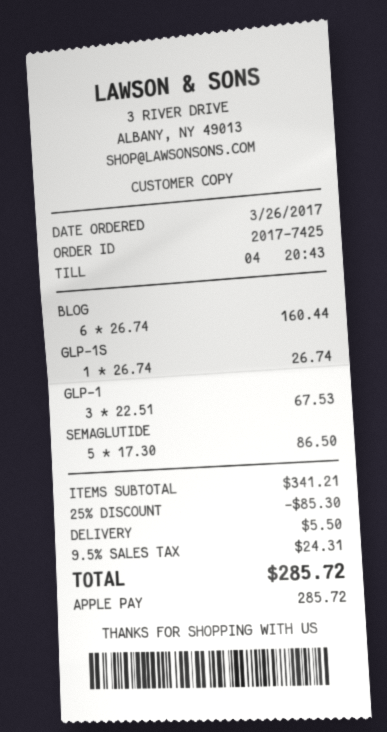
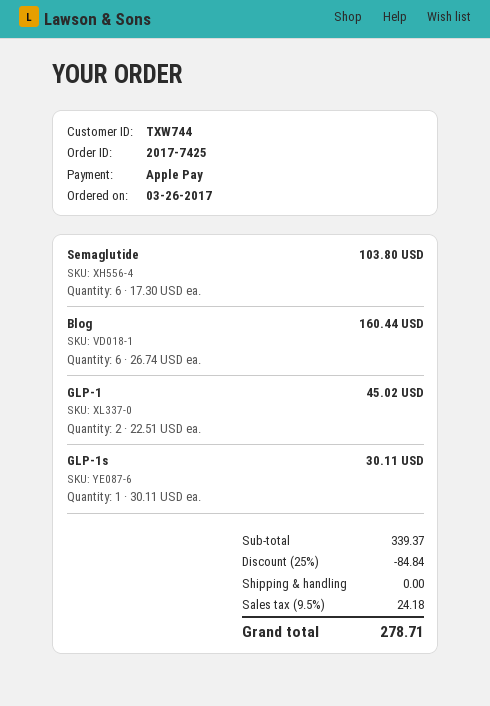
GLP-1S: 1 x 26.74 = 26.74 -> 1 x 30.11 = 30.11
GLP-1: 3 x 22.51 = 67.53 -> 2 x 22.51 = 45.02
SEMAGLUTIDE: 5 x 17.30 = 86.50 -> 6 x 17.30 = 103.80
subtotal: 341.21 -> 339.37
discount: 25% = 85.30 -> 25% = 84.84
shipping: 5.50 -> 0.00
tax: 9.5% = 24.31 -> 9.5% = 24.18
total: 285.72 -> 278.71

